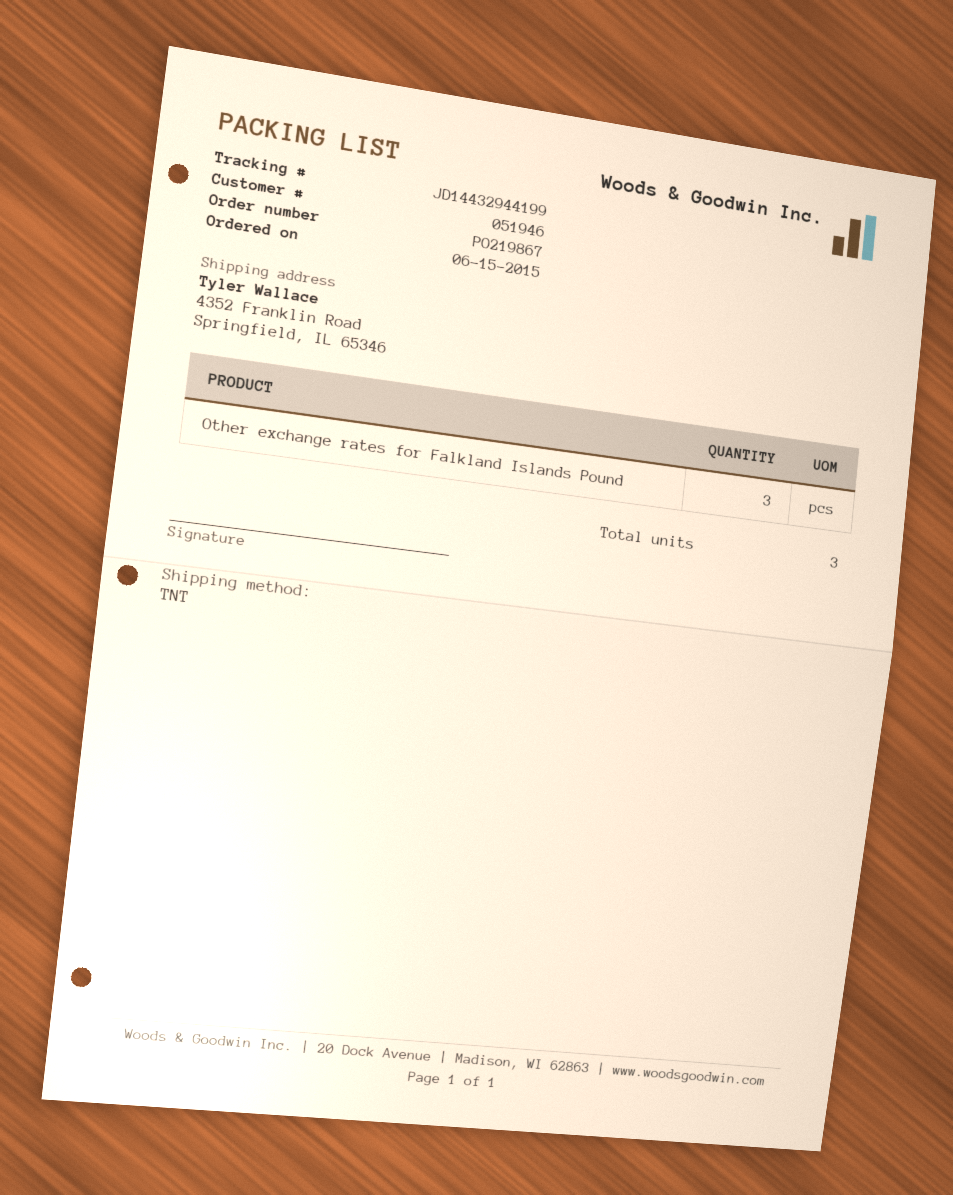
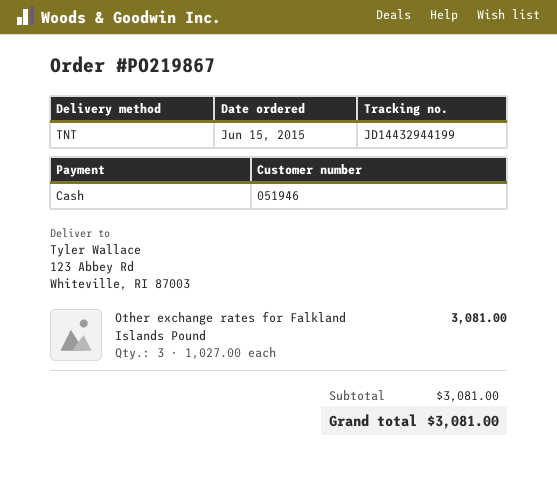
ship to: 4352 Franklin Road, Springfield, IL 65346 -> 123 Abbey Rd, Whiteville, RI 87003

